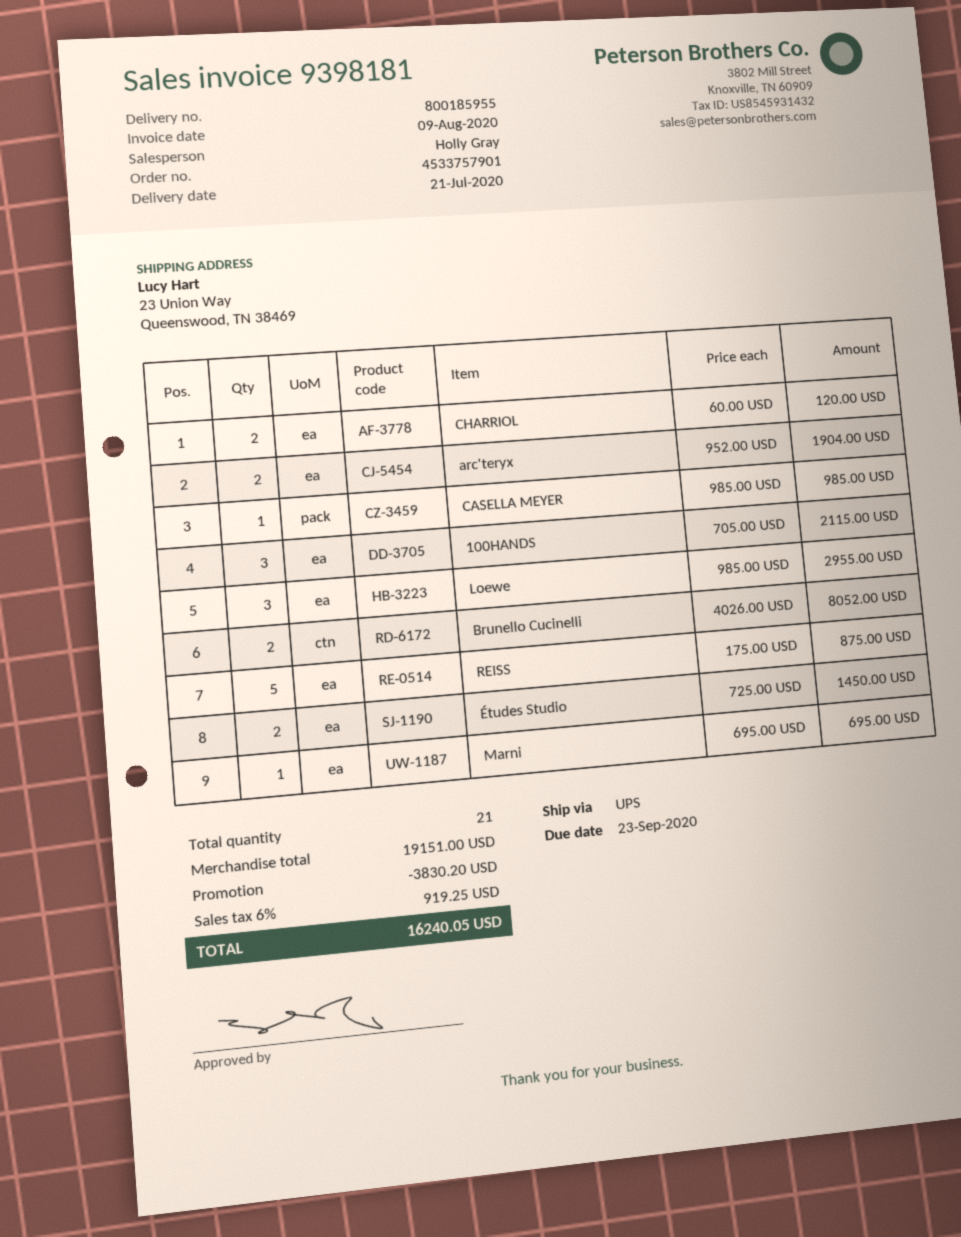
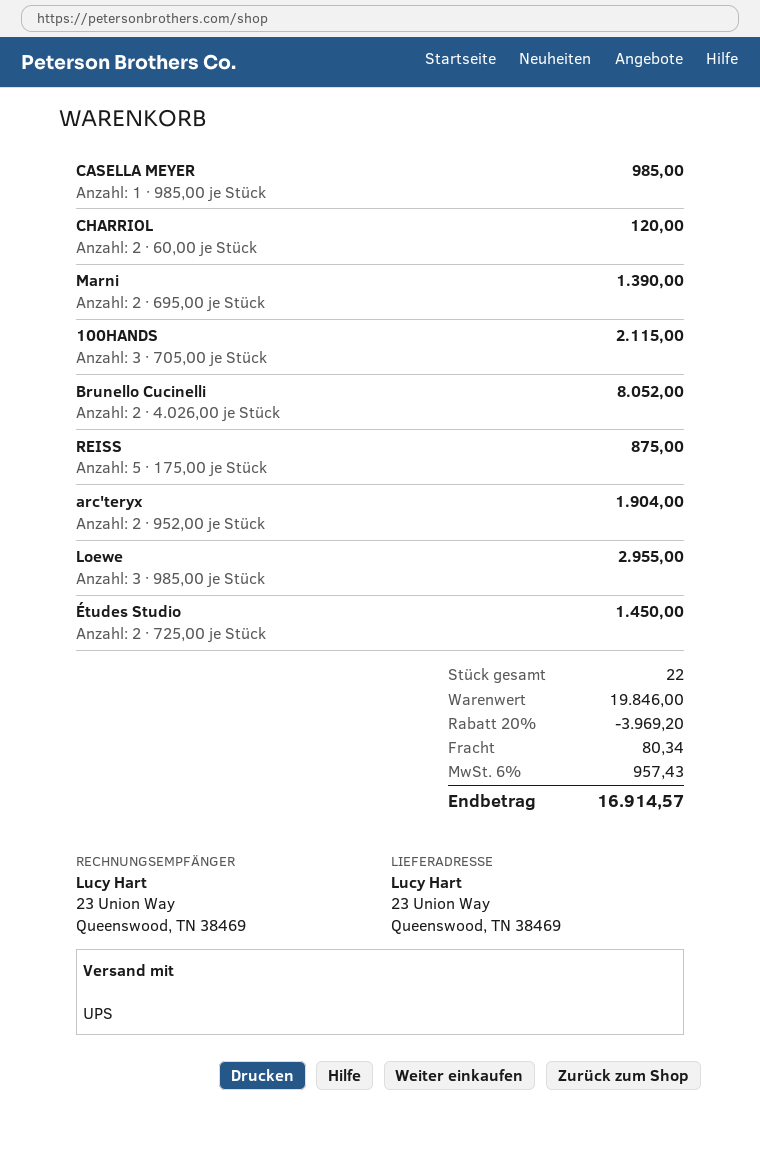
Marni: 1 x 695.00 = 695.00 -> 2 x 695.00 = 1390.00
total quantity: 21 -> 22
subtotal: 19151.00 -> 19846.00
discount: 3830.20 -> 3969.20
shipping: none -> 80.34
tax: 6% = 919.25 -> 6% = 957.43
total: 16240.05 -> 16914.57

